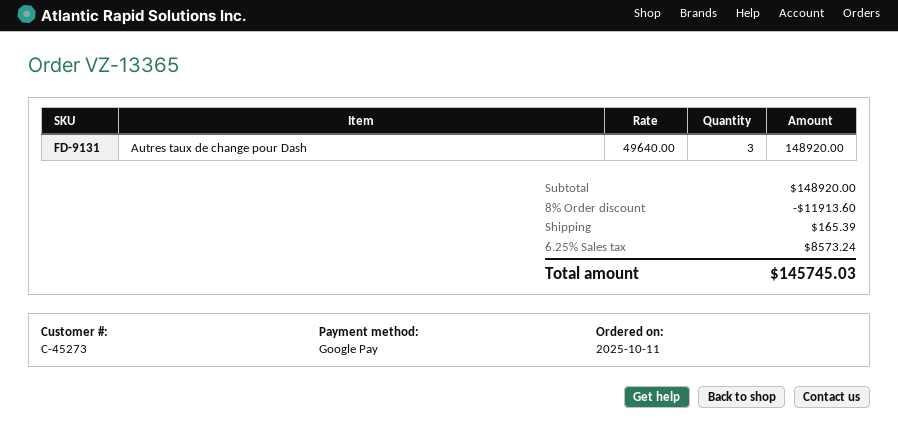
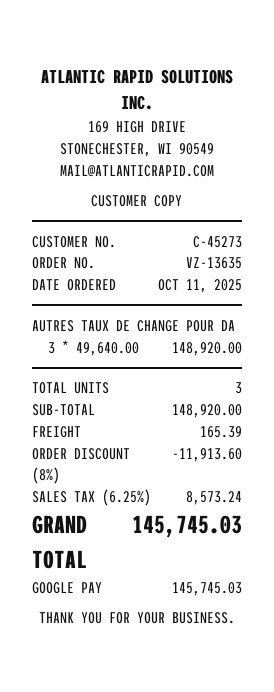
order number: VZ-13365 -> VZ-13635

